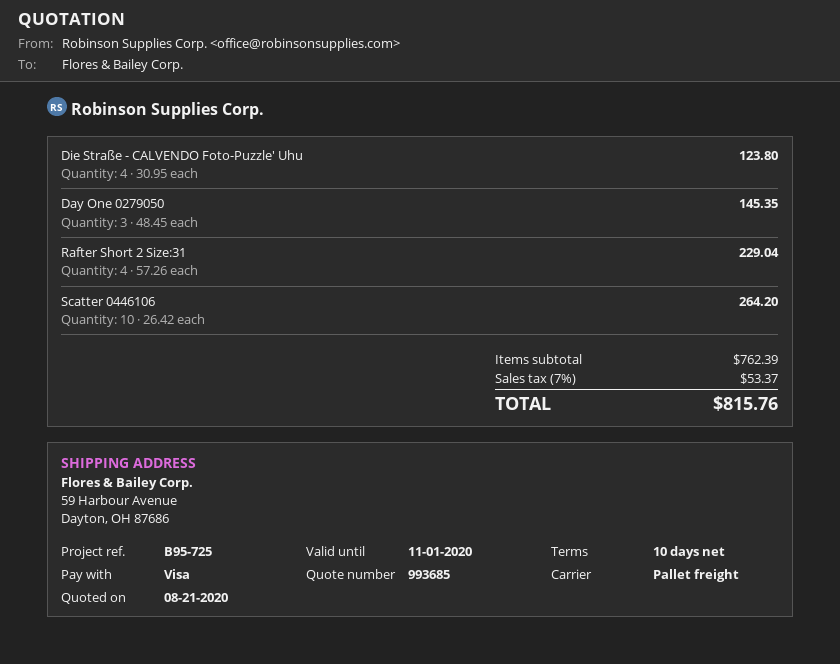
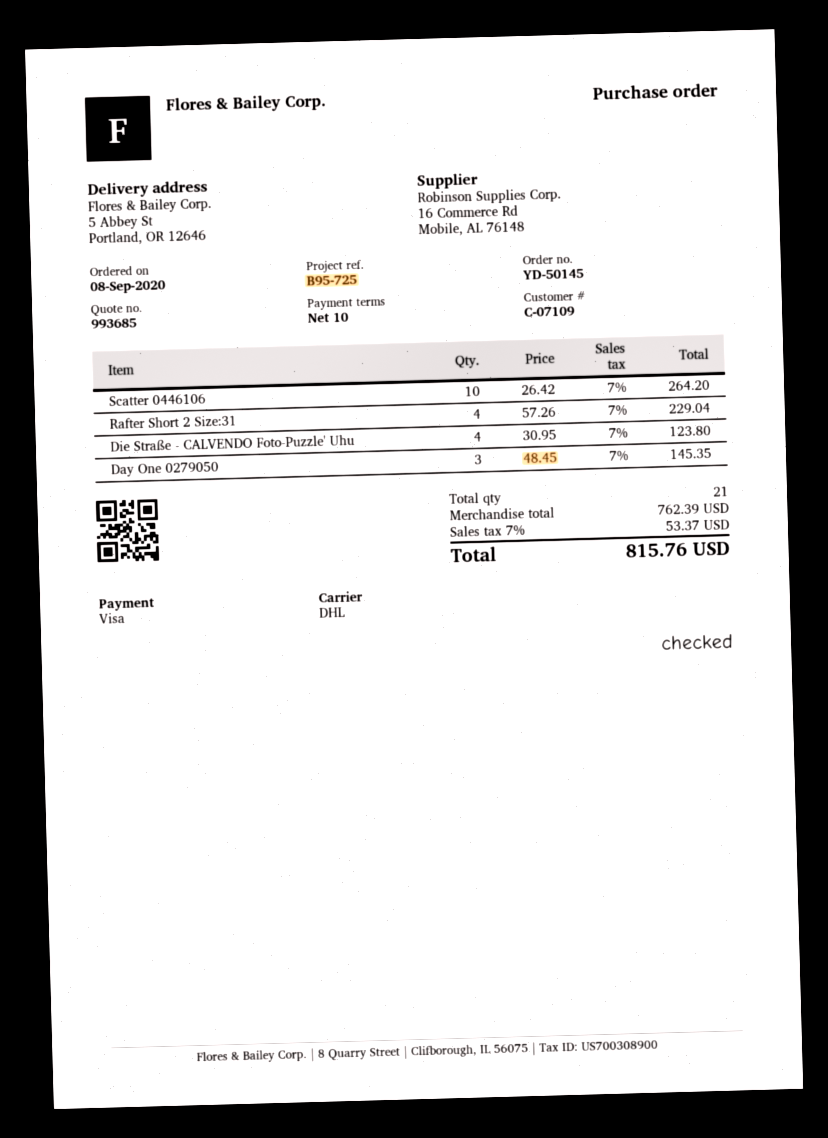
shipping method: pallet freight -> DHL
ship to: 59 Harbour Avenue, Dayton, OH 87686 -> 5 Abbey St, Portland, OR 12646

